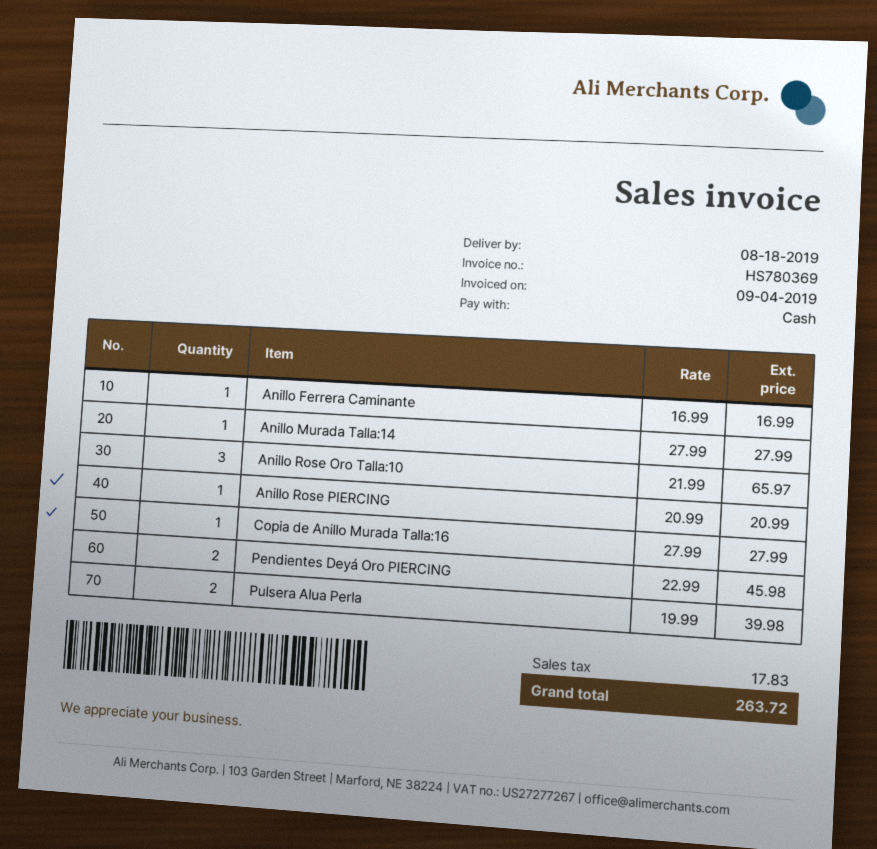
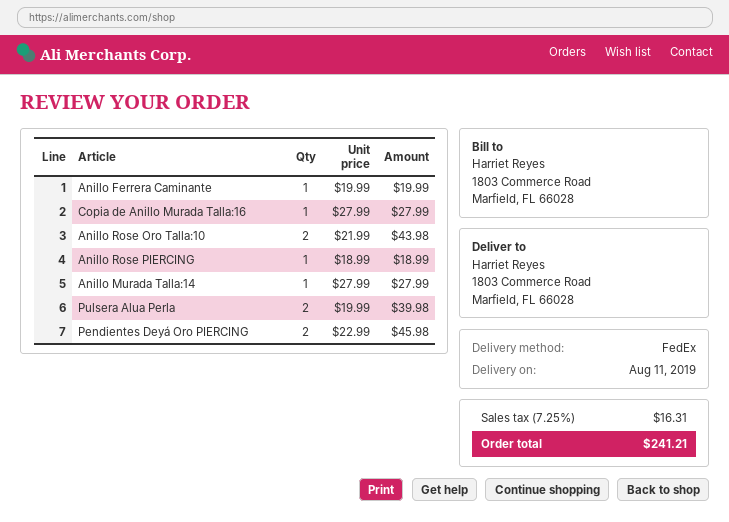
delivery date: 2019-08-18 -> 2019-08-11
Anillo Ferrera Caminante: 1 x 16.99 = 16.99 -> 1 x 19.99 = 19.99
Anillo Rose Oro Talla:10: 3 x 21.99 = 65.97 -> 2 x 21.99 = 43.98
Anillo Rose PIERCING: 1 x 20.99 = 20.99 -> 1 x 18.99 = 18.99
tax: 17.83 -> 16.31
total: 263.72 -> 241.21

